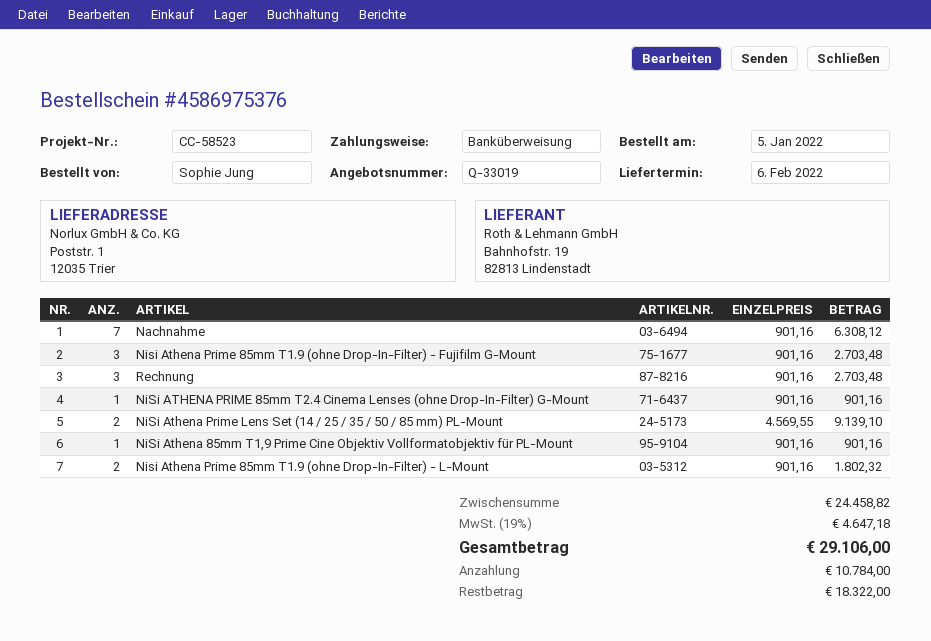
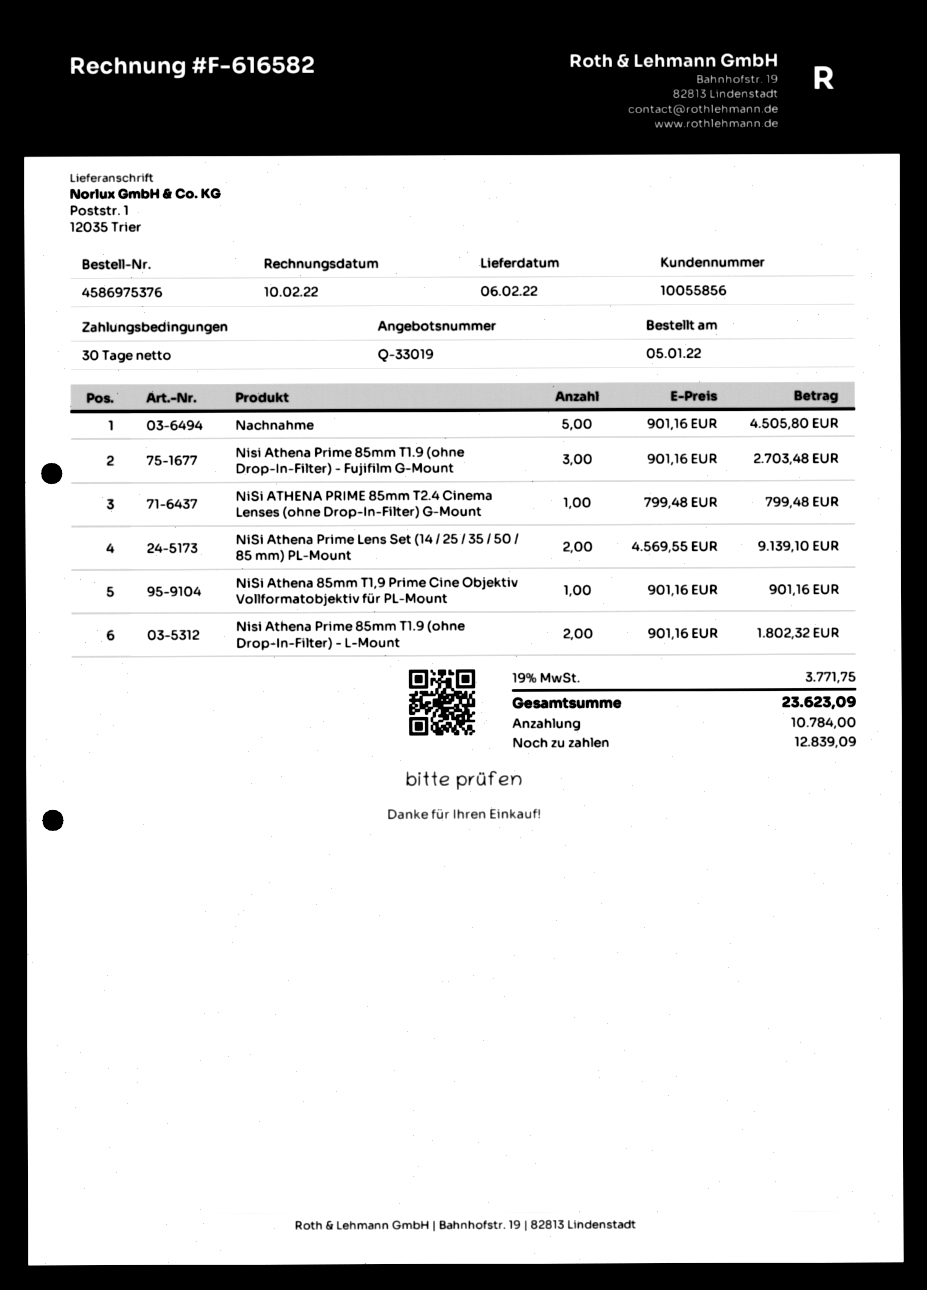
Nachnahme: 7 x 901.16 = 6308.12 -> 5 x 901.16 = 4505.80
Rechnung: 3 x 901.16 = 2703.48 -> none
NiSi ATHENA PRIME 85mm T2.4 Cinema Lenses (ohne Drop-In-Filter) G-Mount: 1 x 901.16 = 901.16 -> 1 x 799.48 = 799.48
tax: 19% = 4647.18 -> 19% = 3771.75
total: 29106.00 -> 23623.09
balance: 18322.00 -> 12839.09

